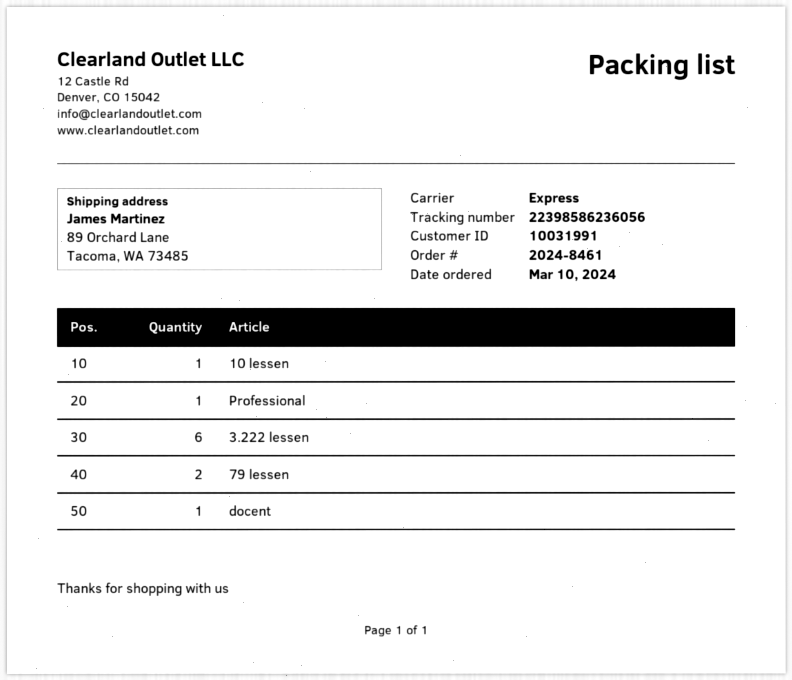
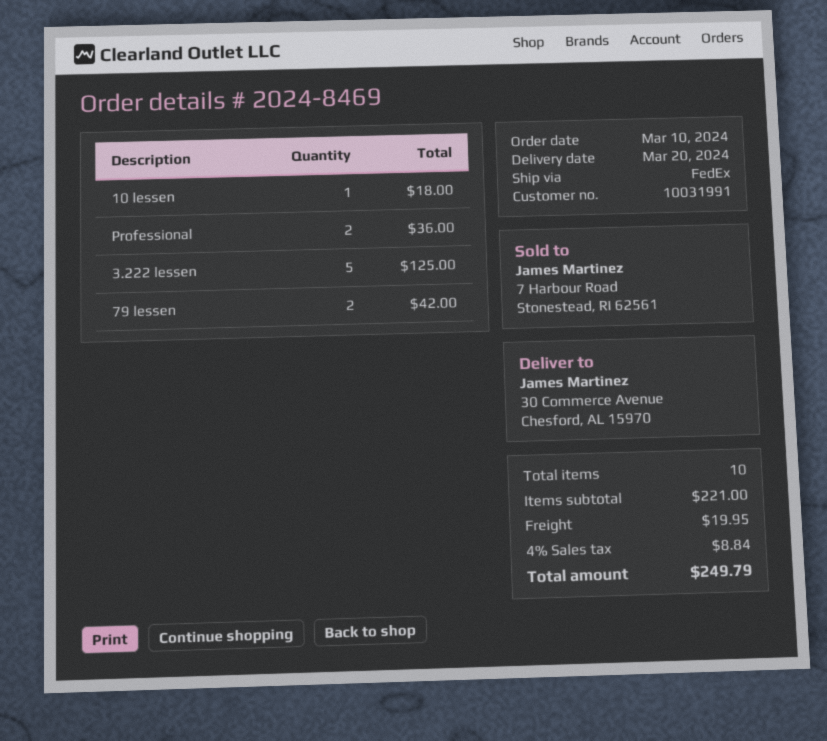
order number: 2024-8461 -> 2024-8469
shipping method: express -> FedEx
ship to: 89 Orchard Lane, Tacoma, WA 73485 -> 30 Commerce Avenue, Chesford, AL 15970
Professional: 1 -> 2
3.222 lessen: 6 -> 5
docent: 1 -> none

